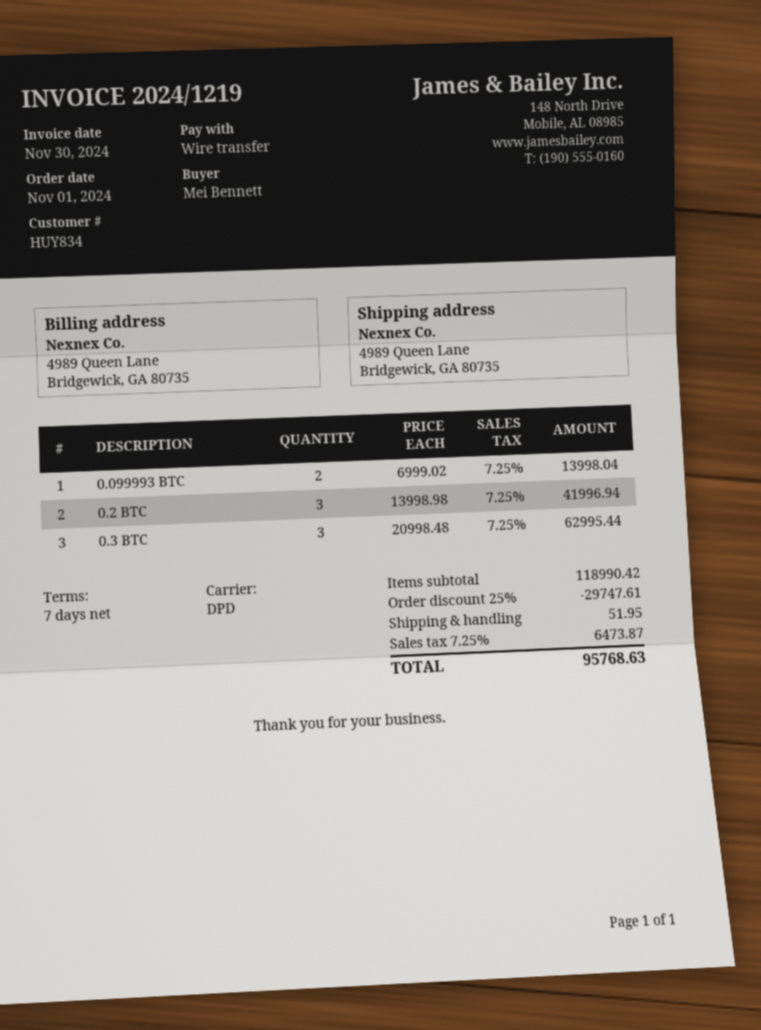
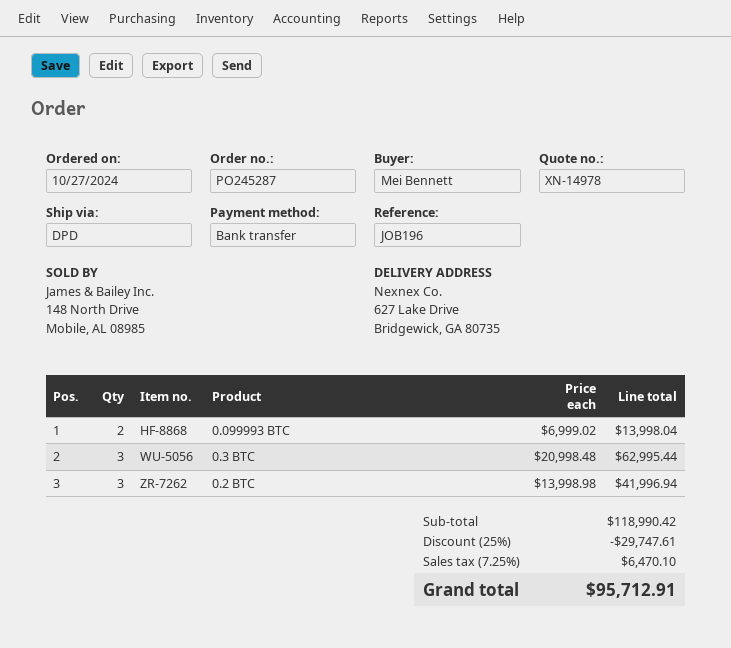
order date: 2024-11-01 -> 2024-10-27
ship to: 4989 Queen Lane, Bridgewick, GA 80735 -> 627 Lake Drive, Bridgewick, GA 80735
shipping: 51.95 -> none
tax: 7.25% = 6473.87 -> 7.25% = 6470.10
total: 95768.63 -> 95712.91

